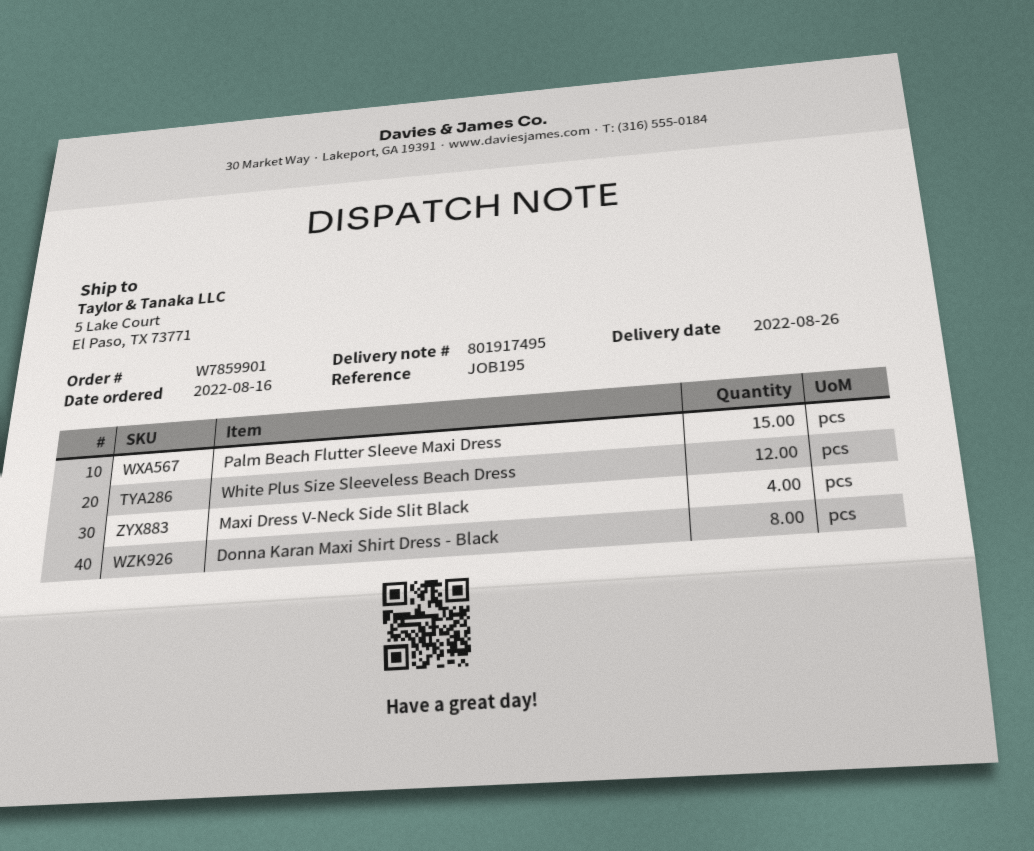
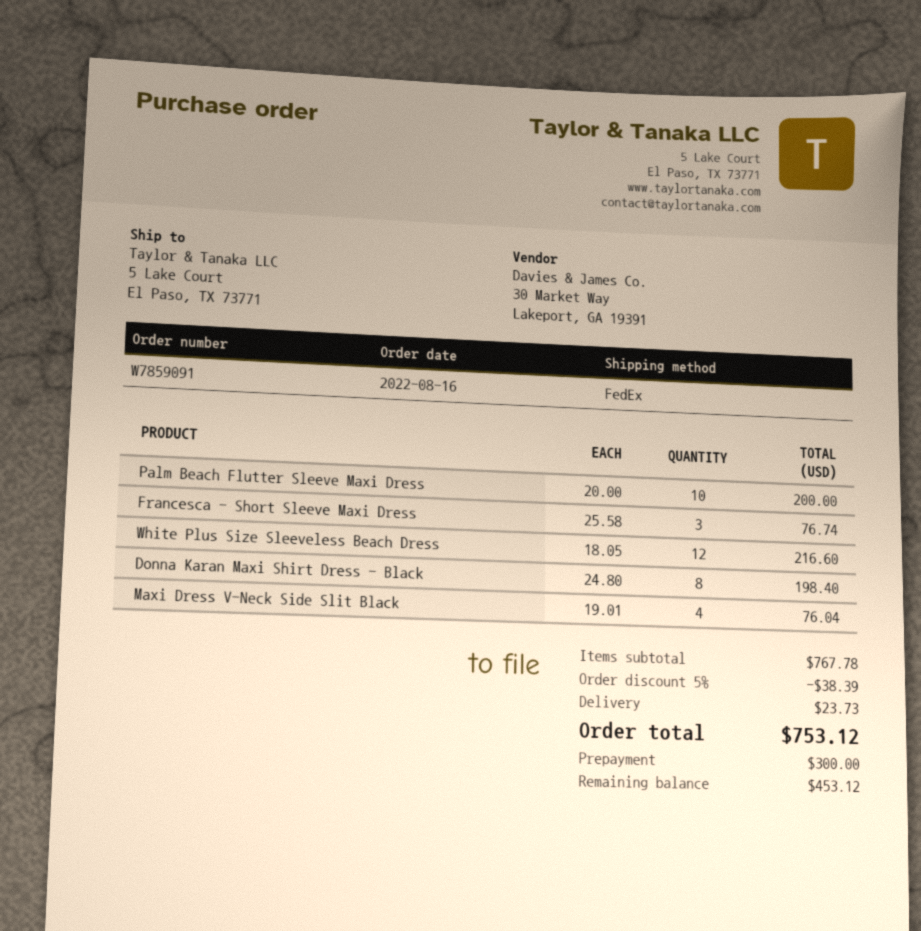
order number: W7859901 -> W7859091
Palm Beach Flutter Sleeve Maxi Dress: 15 -> 10
Francesca - Short Sleeve Maxi Dress: none -> 3

